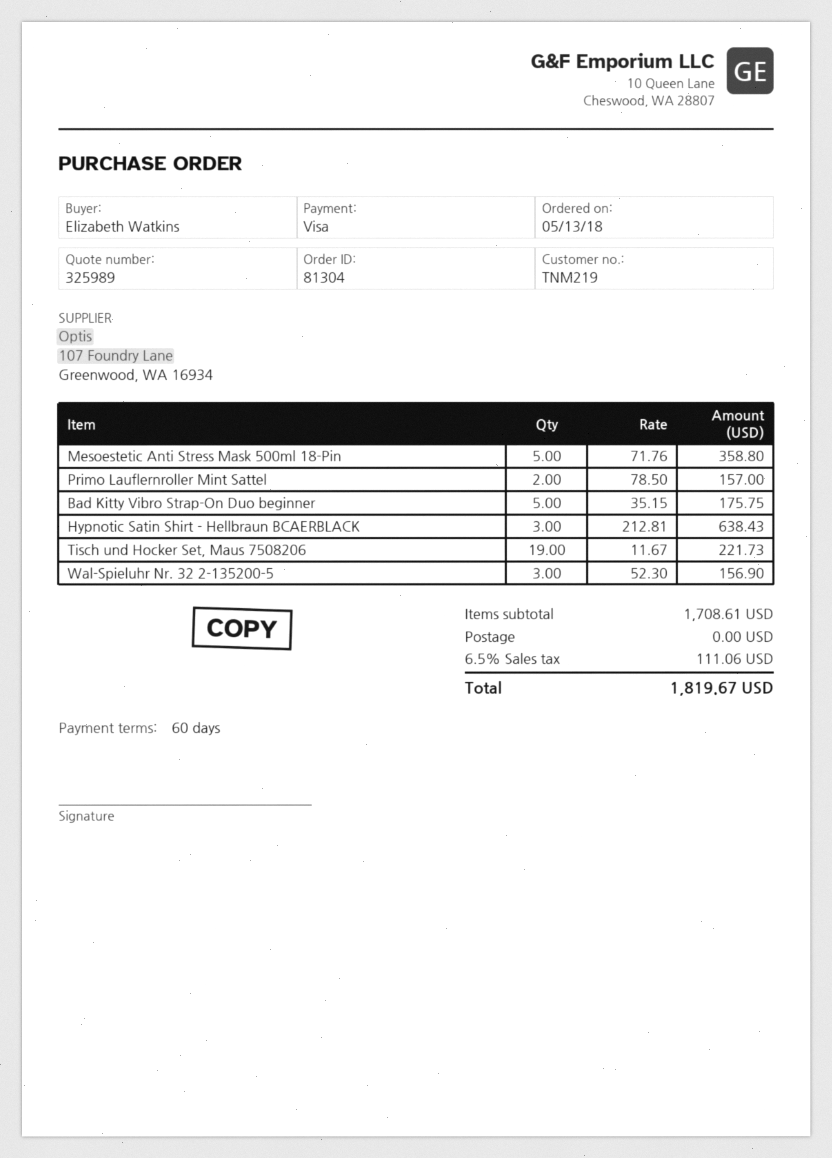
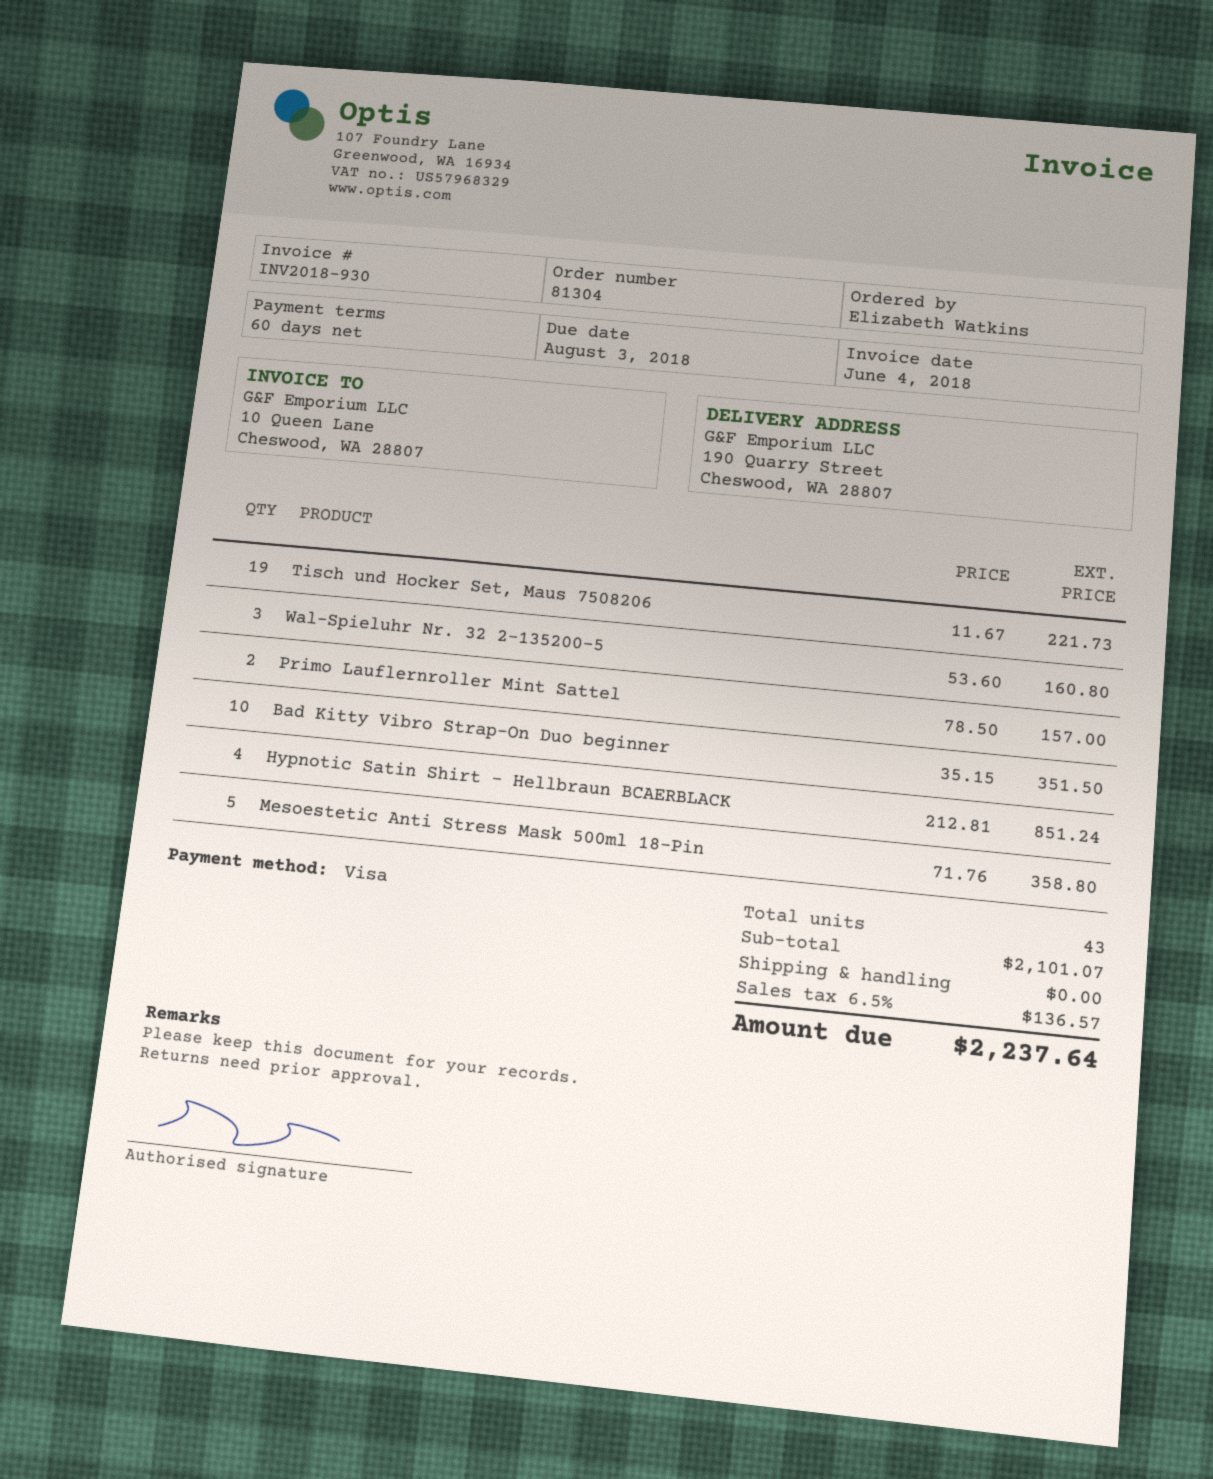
Bad Kitty Vibro Strap-On Duo beginner: 5 x 35.15 = 175.75 -> 10 x 35.15 = 351.50
Hypnotic Satin Shirt - Hellbraun BCAERBLACK: 3 x 212.81 = 638.43 -> 4 x 212.81 = 851.24
Wal-Spieluhr Nr. 32 2-135200-5: 3 x 52.30 = 156.90 -> 3 x 53.60 = 160.80
subtotal: 1708.61 -> 2101.07
tax: 6.5% = 111.06 -> 6.5% = 136.57
total: 1819.67 -> 2237.64

